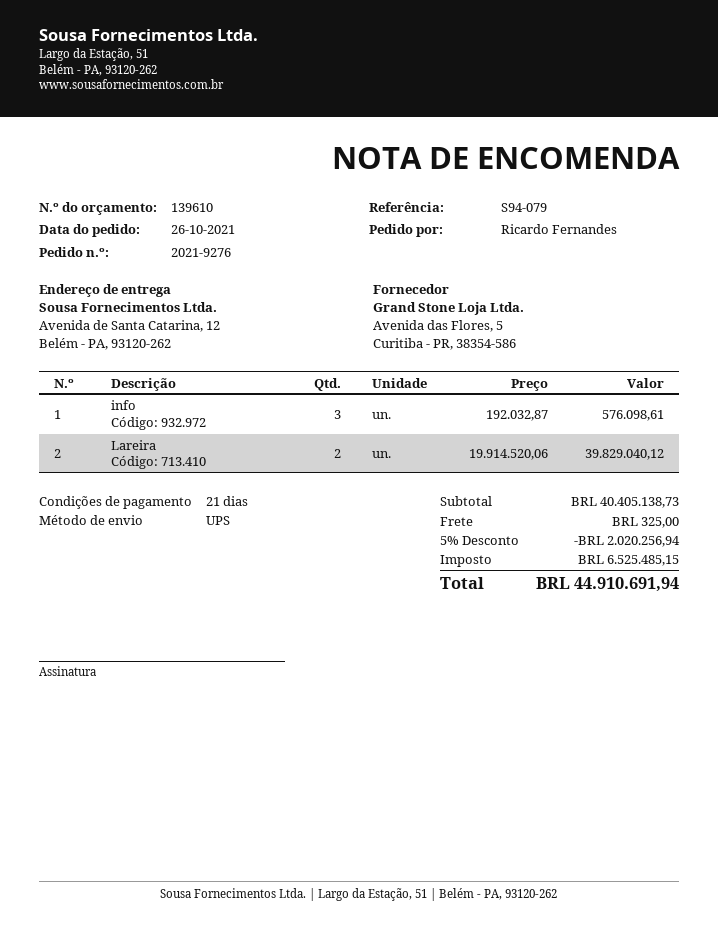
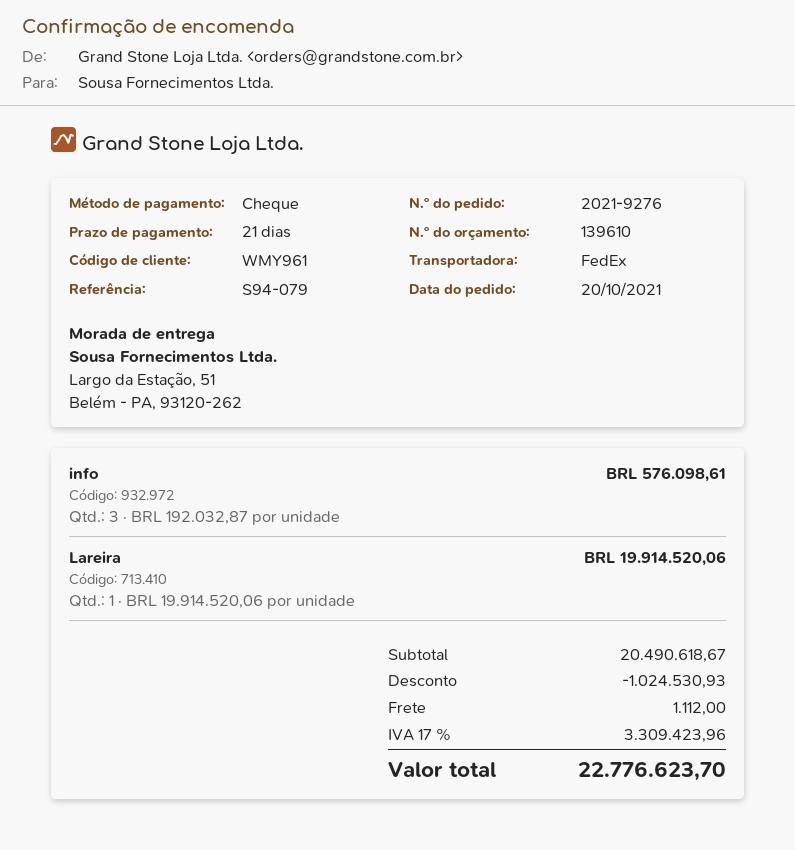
order date: 2021-10-26 -> 2021-10-20
shipping method: UPS -> FedEx
ship to: Avenida de Santa Catarina, 12, Belém - PA, 93120-262 -> Largo da Estação, 51, Belém - PA, 93120-262
Lareira: 2 x 19914520.06 = 39829040.12 -> 1 x 19914520.06 = 19914520.06
subtotal: 40405138.73 -> 20490618.67
discount: 2020256.94 -> 1024530.93
shipping: 325.00 -> 1112.00
tax: 6525485.15 -> 3309423.96
total: 44910691.94 -> 22776623.70

